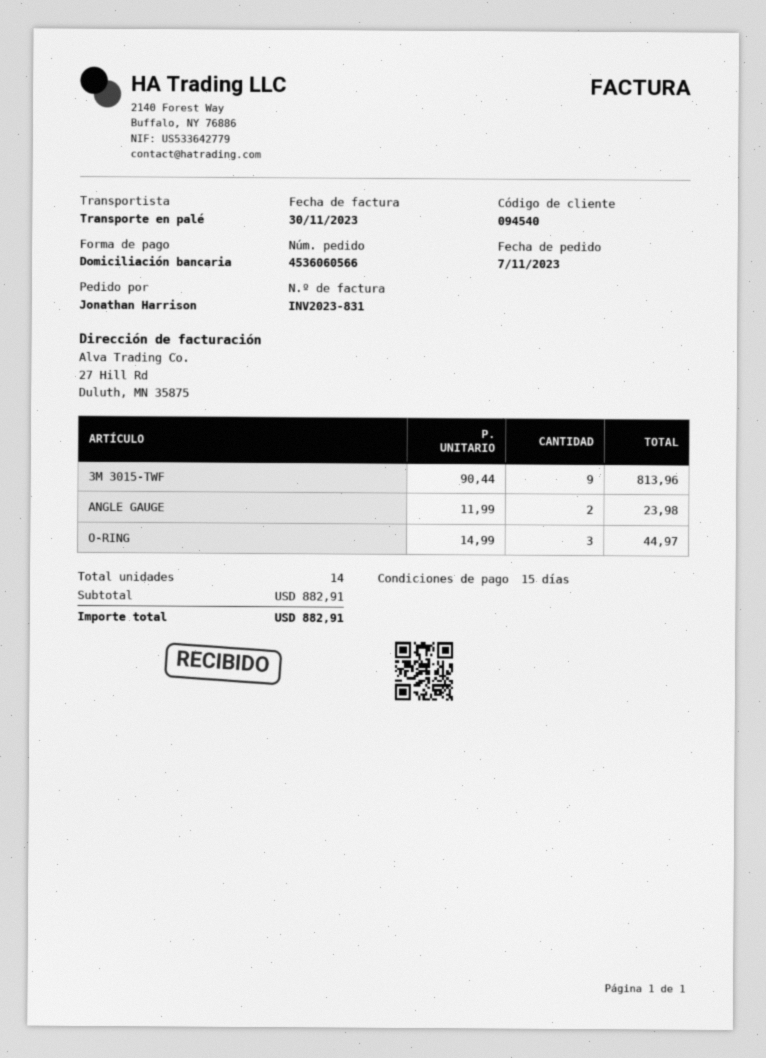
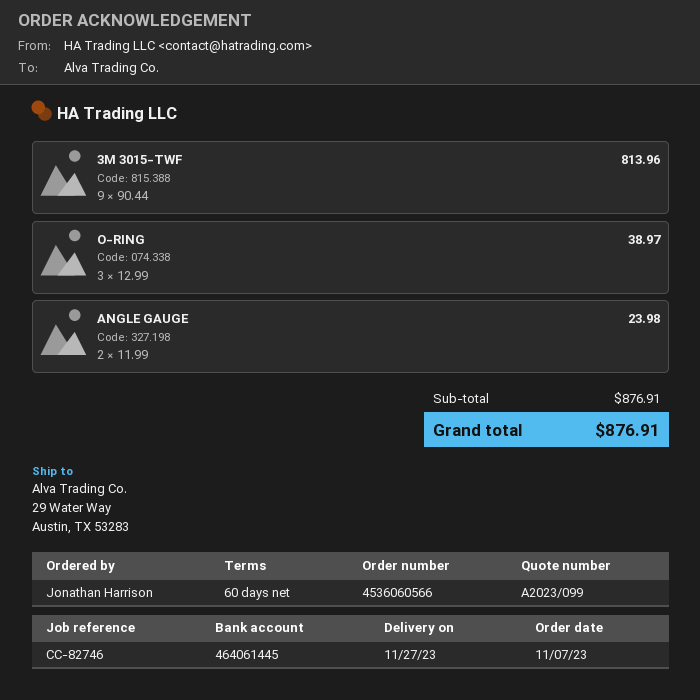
payment terms: 15 days -> 60 days
O-RING: 3 x 14.99 = 44.97 -> 3 x 12.99 = 38.97
subtotal: 882.91 -> 876.91
total: 882.91 -> 876.91

